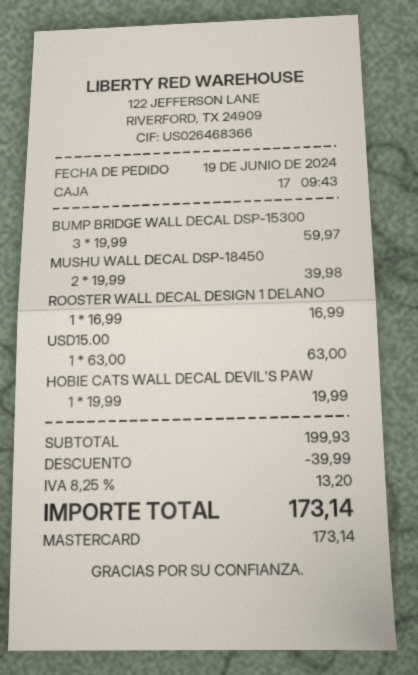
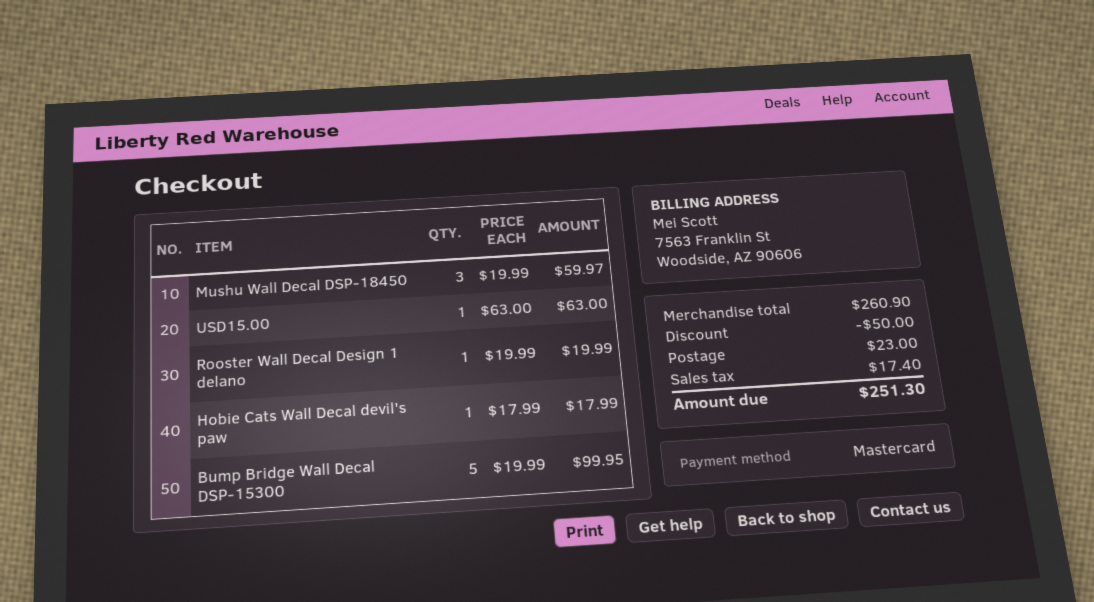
BUMP BRIDGE WALL DECAL DSP-15300: 3 x 19.99 = 59.97 -> 5 x 19.99 = 99.95
MUSHU WALL DECAL DSP-18450: 2 x 19.99 = 39.98 -> 3 x 19.99 = 59.97
ROOSTER WALL DECAL DESIGN 1 DELANO: 1 x 16.99 = 16.99 -> 1 x 19.99 = 19.99
HOBIE CATS WALL DECAL DEVIL'S PAW: 1 x 19.99 = 19.99 -> 1 x 17.99 = 17.99
subtotal: 199.93 -> 260.90
discount: 39.99 -> 50.00
shipping: none -> 23.00
tax: 13.20 -> 17.40
total: 173.14 -> 251.30

